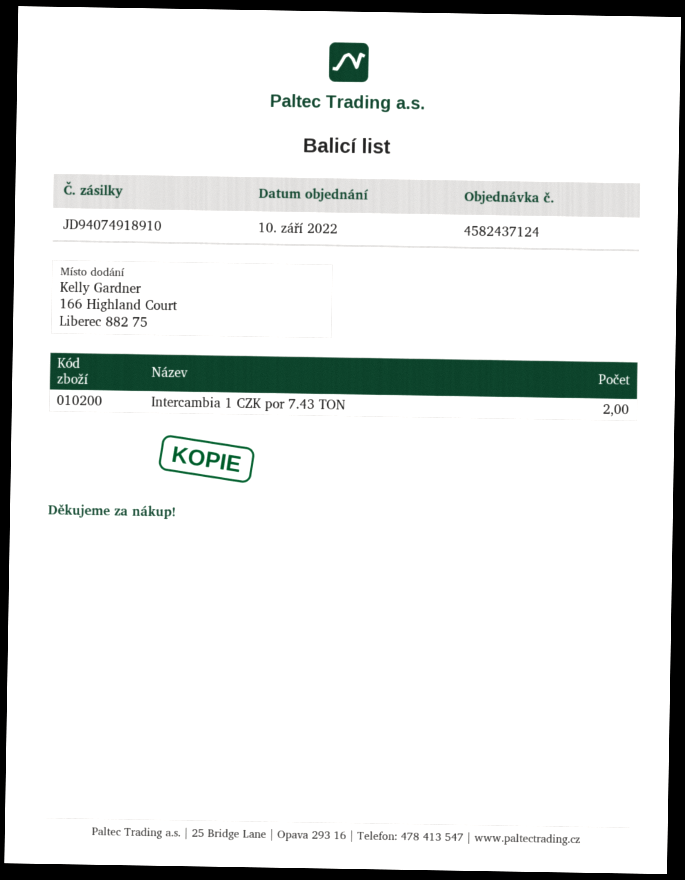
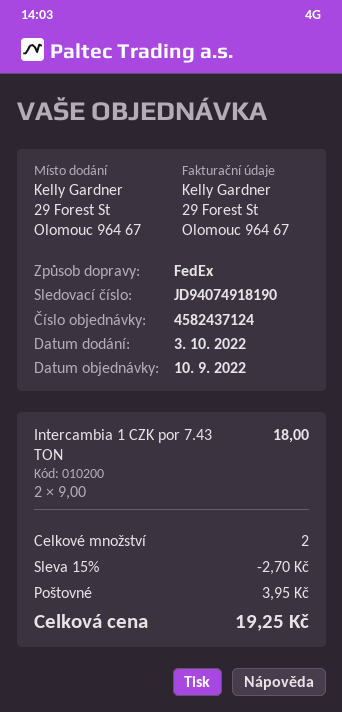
tracking number: JD94074918910 -> JD94074918190
ship to: 166 Highland Court, Liberec 882 75 -> 29 Forest St, Olomouc 964 67

